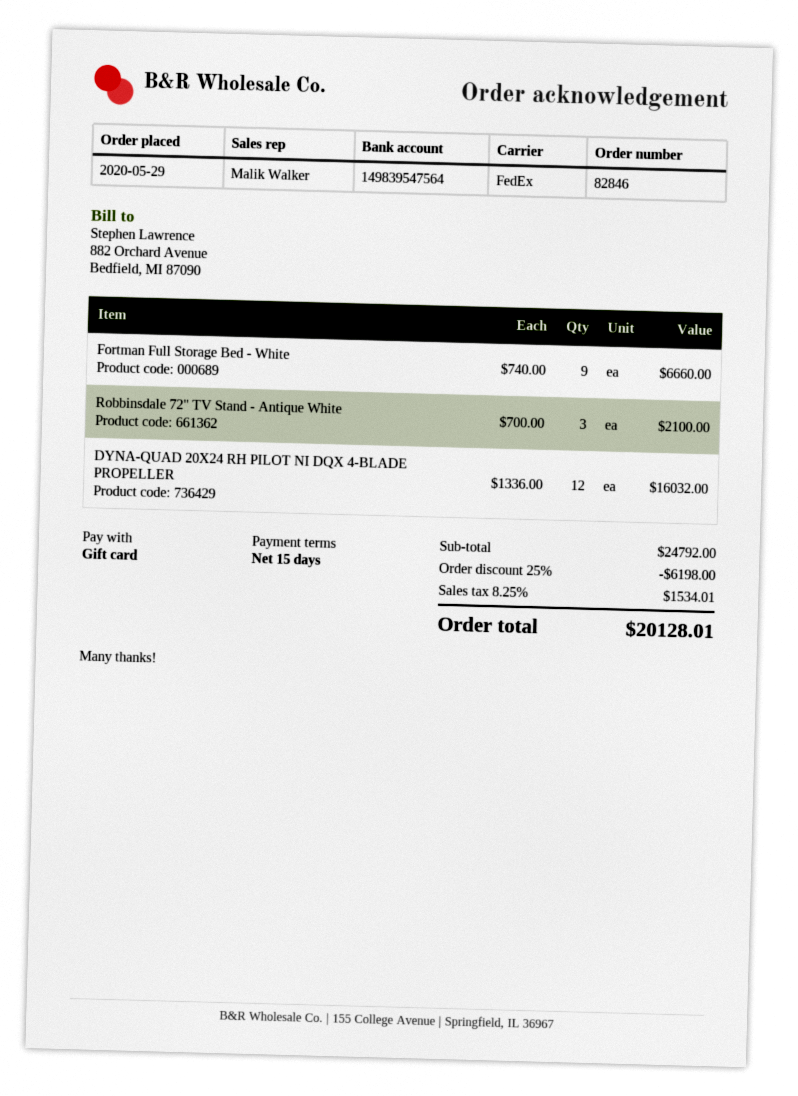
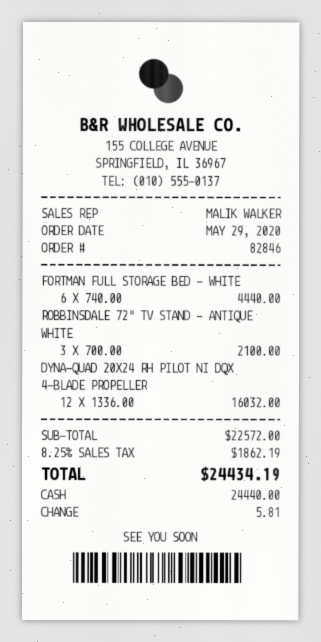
payment method: gift card -> cash
Fortman Full Storage Bed - White: 9 x 740.00 = 6660.00 -> 6 x 740.00 = 4440.00
subtotal: 24792.00 -> 22572.00
discount: 25% = 6198.00 -> none
tax: 8.25% = 1534.01 -> 8.25% = 1862.19
total: 20128.01 -> 24434.19

